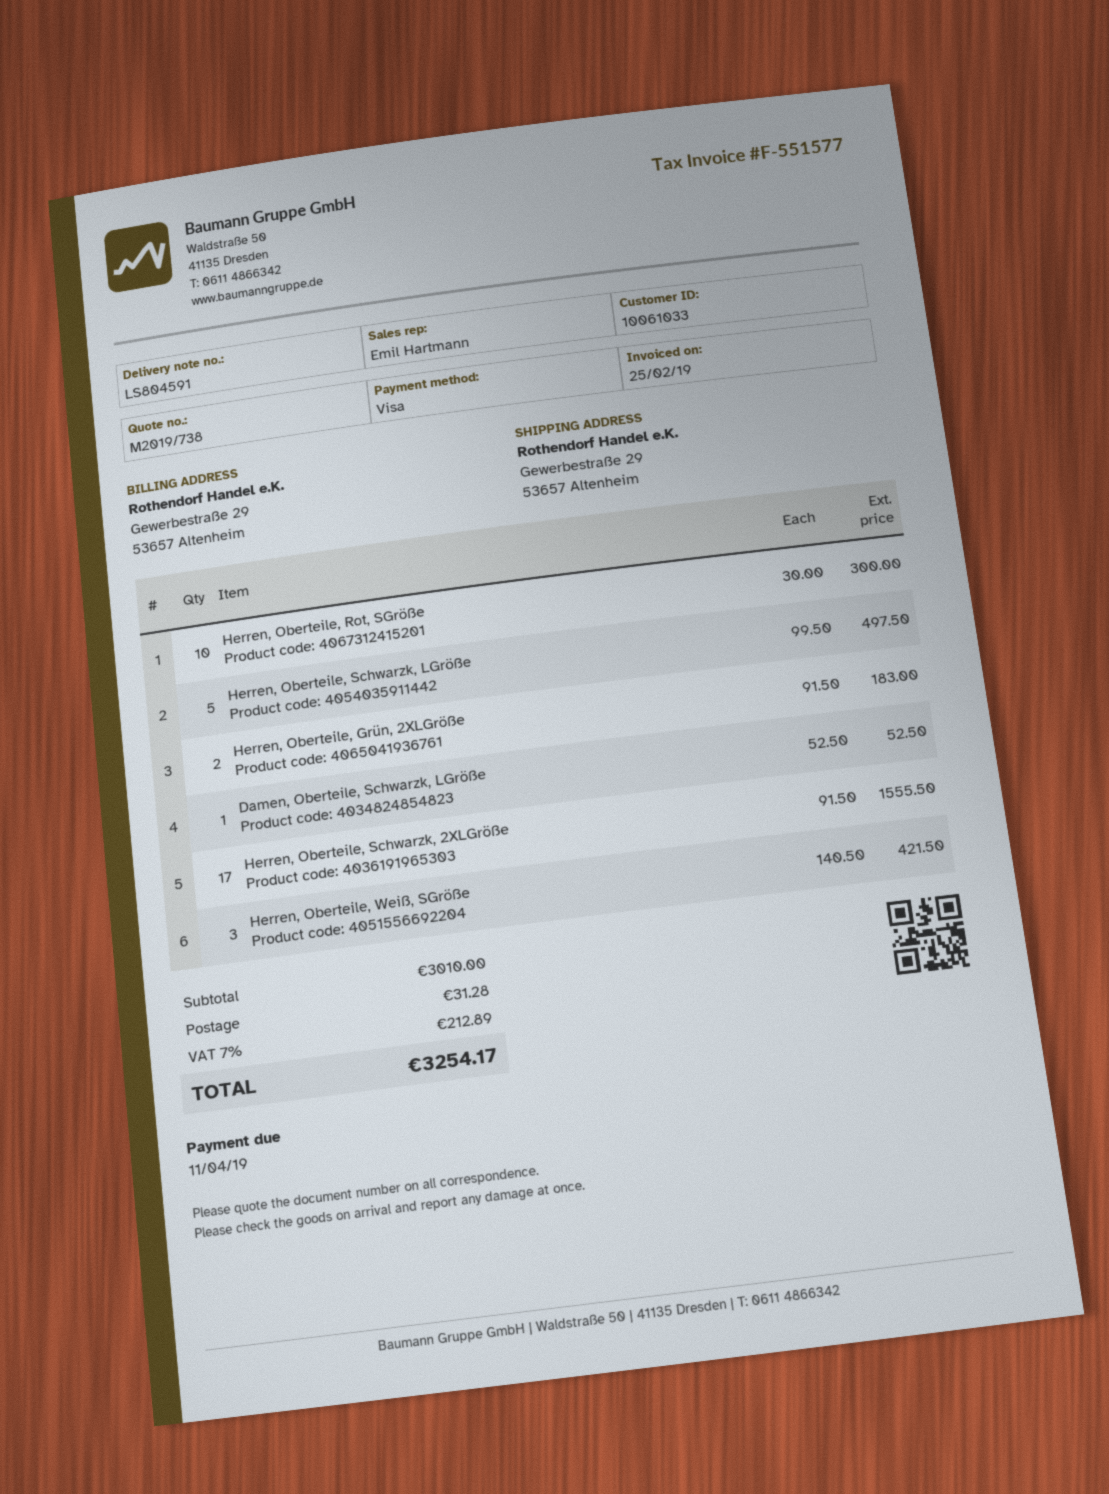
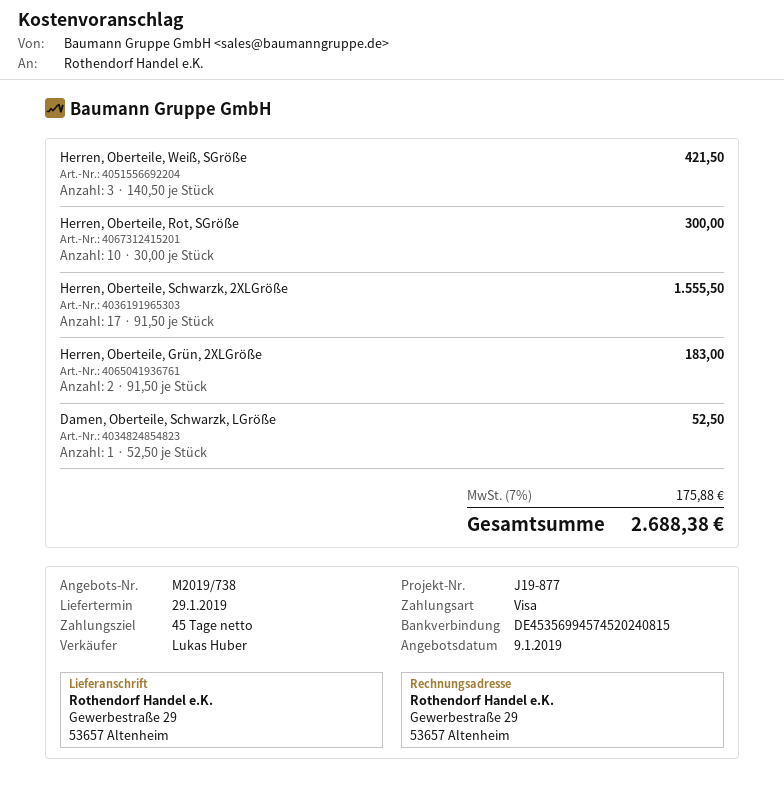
sales rep: Emil Hartmann -> Lukas Huber
Herren, Oberteile, Schwarzk, LGröße: 5 x 99.50 = 497.50 -> none
shipping: 31.28 -> none
tax: 7% = 212.89 -> 7% = 175.88
total: 3254.17 -> 2688.38

